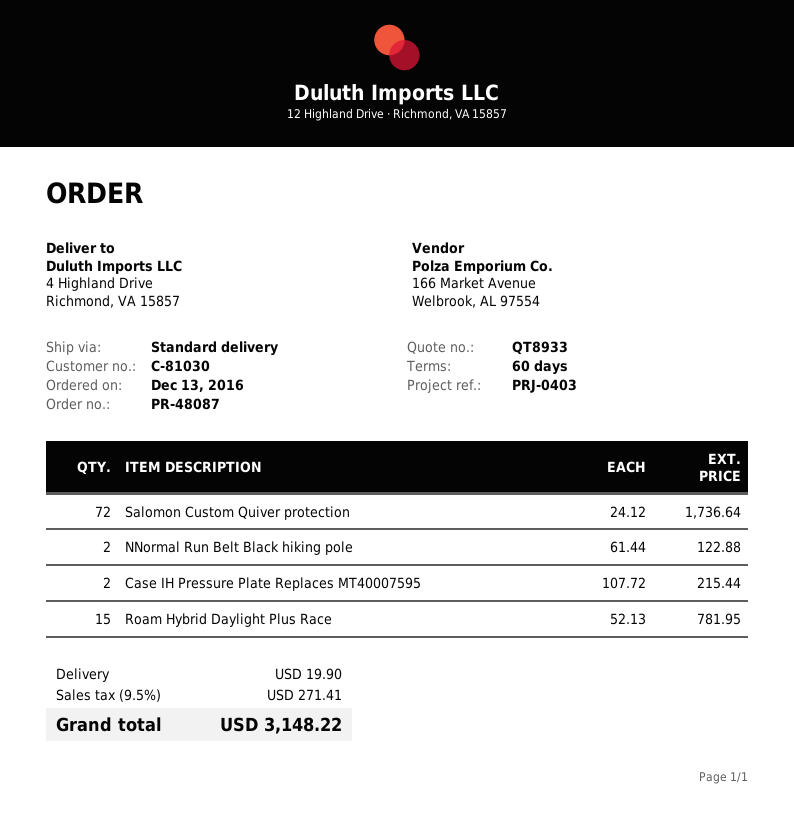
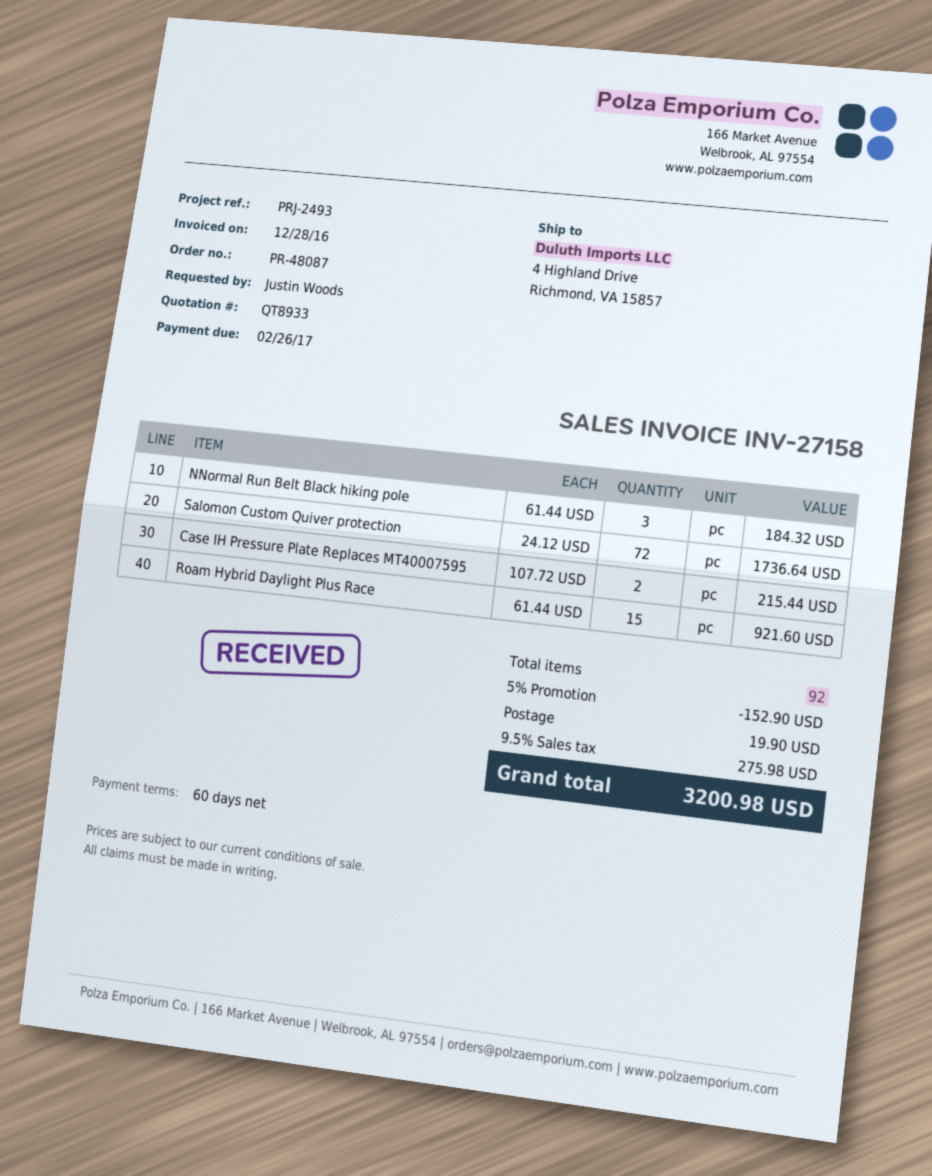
reference: PRJ-0403 -> PRJ-2493
NNormal Run Belt Black hiking pole: 2 x 61.44 = 122.88 -> 3 x 61.44 = 184.32
Roam Hybrid Daylight Plus Race: 15 x 52.13 = 781.95 -> 15 x 61.44 = 921.60
discount: none -> 5% = 152.90
tax: 9.5% = 271.41 -> 9.5% = 275.98
total: 3148.22 -> 3200.98

